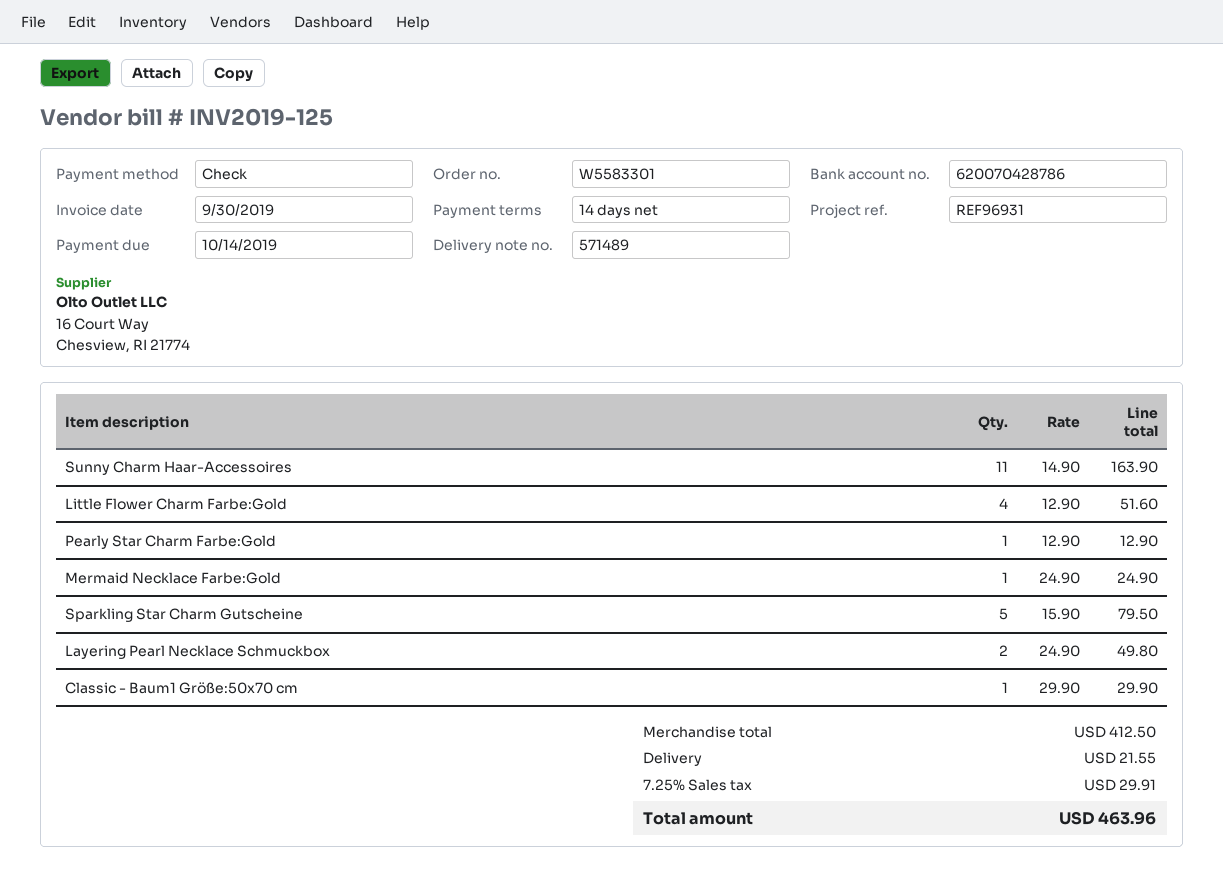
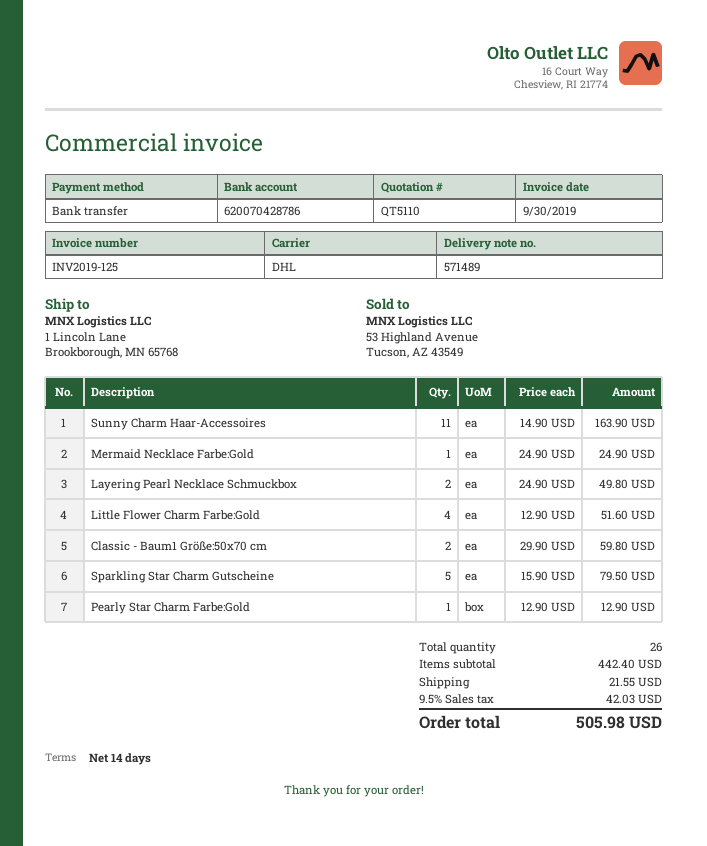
payment method: cheque -> bank transfer
Classic - Baum1 Größe:50x70 cm: 1 x 29.90 = 29.90 -> 2 x 29.90 = 59.80
subtotal: 412.50 -> 442.40
tax: 7.25% = 29.91 -> 9.5% = 42.03
total: 463.96 -> 505.98

